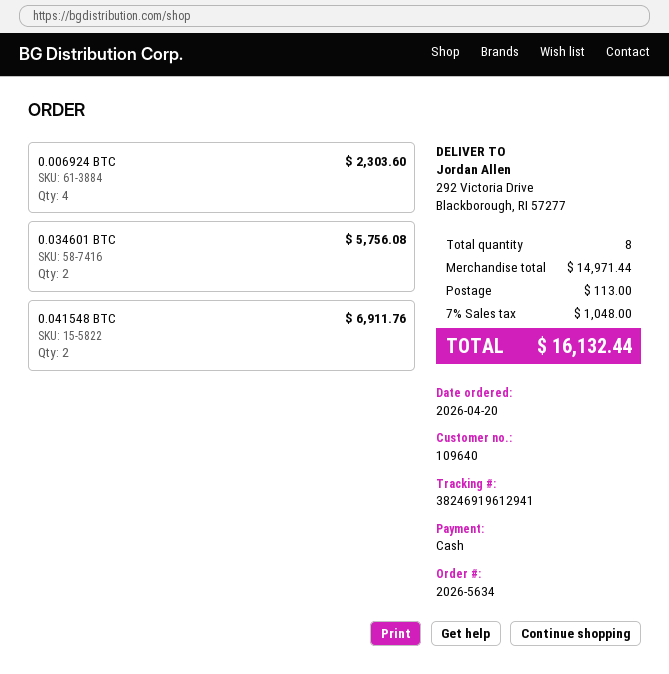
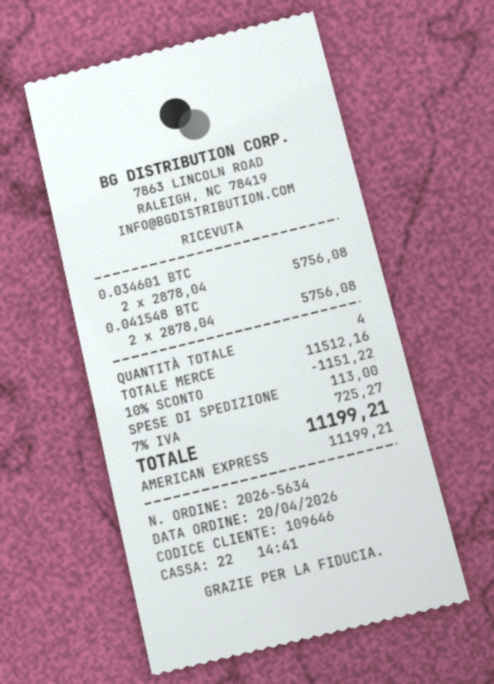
customer number: 109640 -> 109646
payment method: cash -> American Express
0.006924 BTC: 4 for 2303.60 -> none
0.041548 BTC: 2 for 6911.76 -> 2 for 5756.08
total quantity: 8 -> 4
subtotal: 14971.44 -> 11512.16
discount: none -> 10% = 1151.22
tax: 7% = 1048.00 -> 7% = 725.27
total: 16132.44 -> 11199.21

